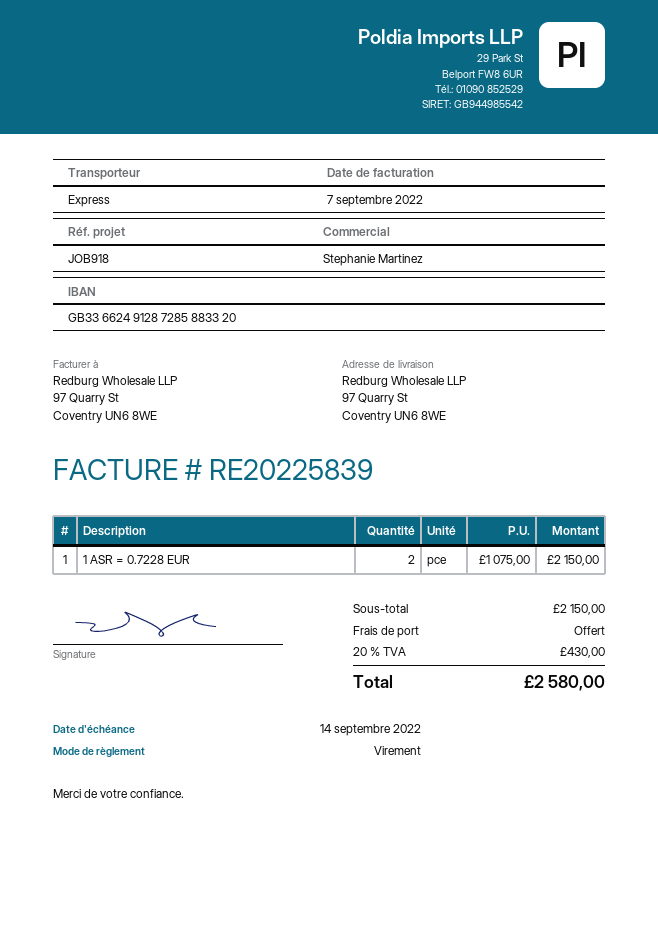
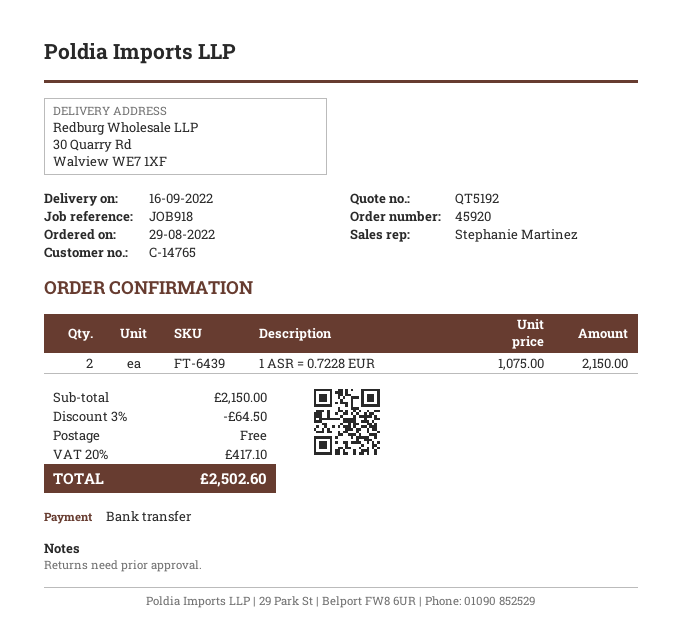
ship to: 97 Quarry St, Coventry UN6 8WE -> 30 Quarry Rd, Walview WE7 1XF
discount: none -> 3% = 64.50
tax: 20% = 430.00 -> 20% = 417.10
total: 2580.00 -> 2502.60

